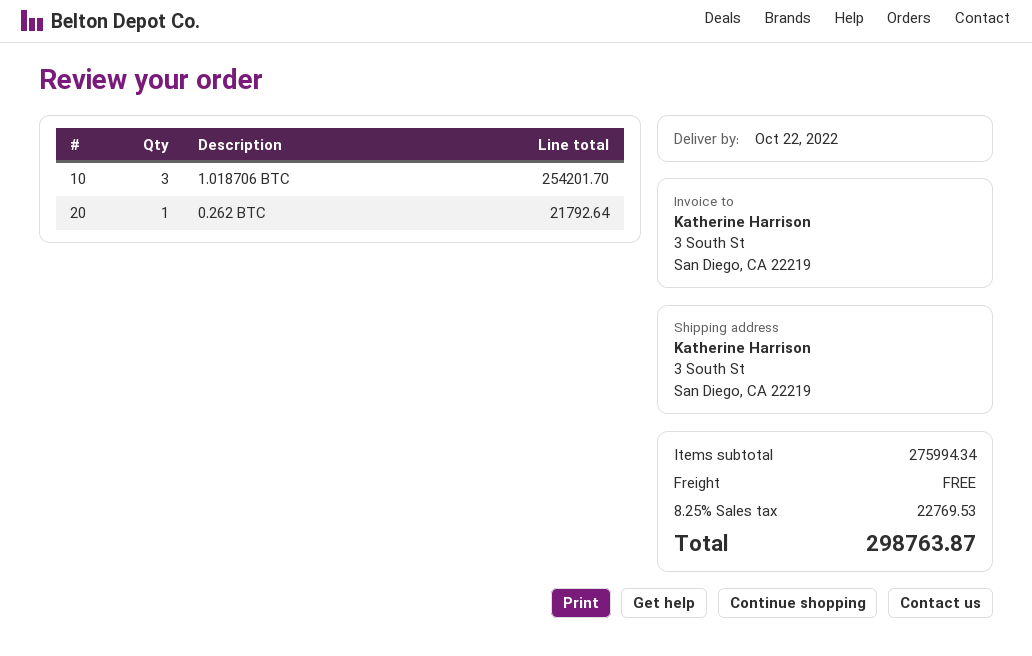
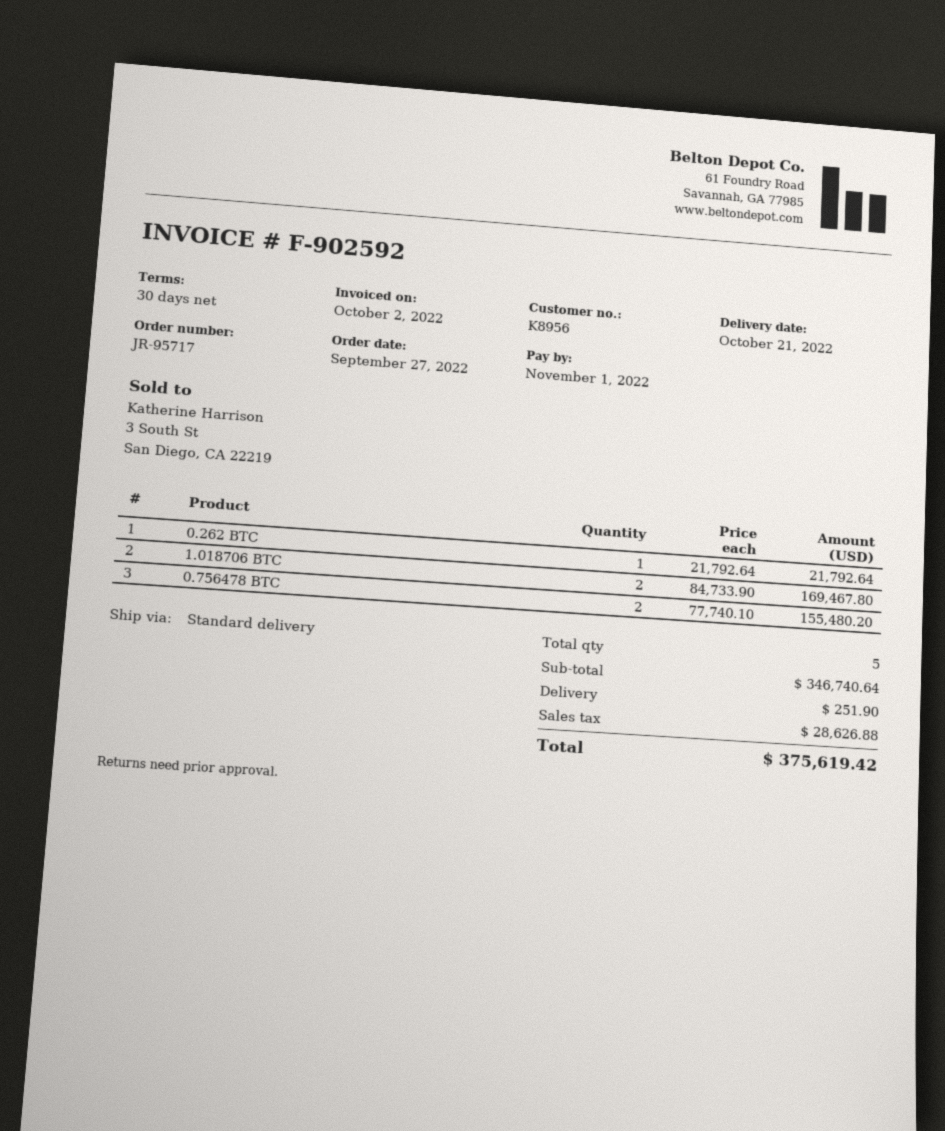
delivery date: 2022-10-22 -> 2022-10-21
1.018706 BTC: 3 for 254201.70 -> 2 for 169467.80
0.756478 BTC: none -> 2 for 155480.20
subtotal: 275994.34 -> 346740.64
shipping: 0.00 -> 251.90
tax: 22769.53 -> 28626.88
total: 298763.87 -> 375619.42

